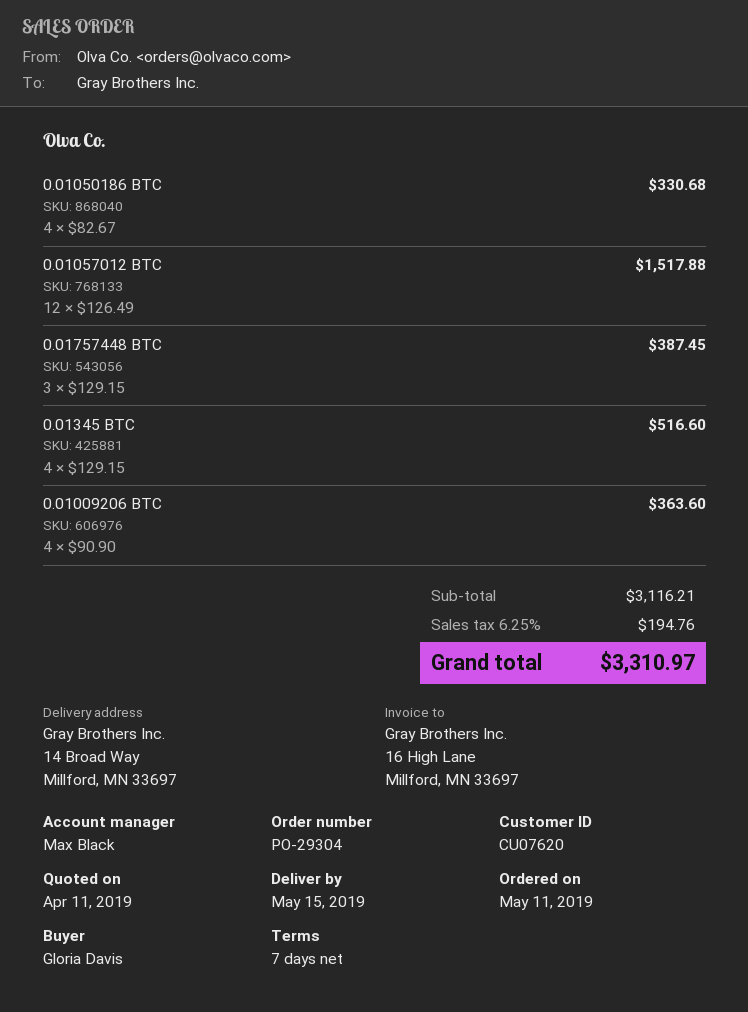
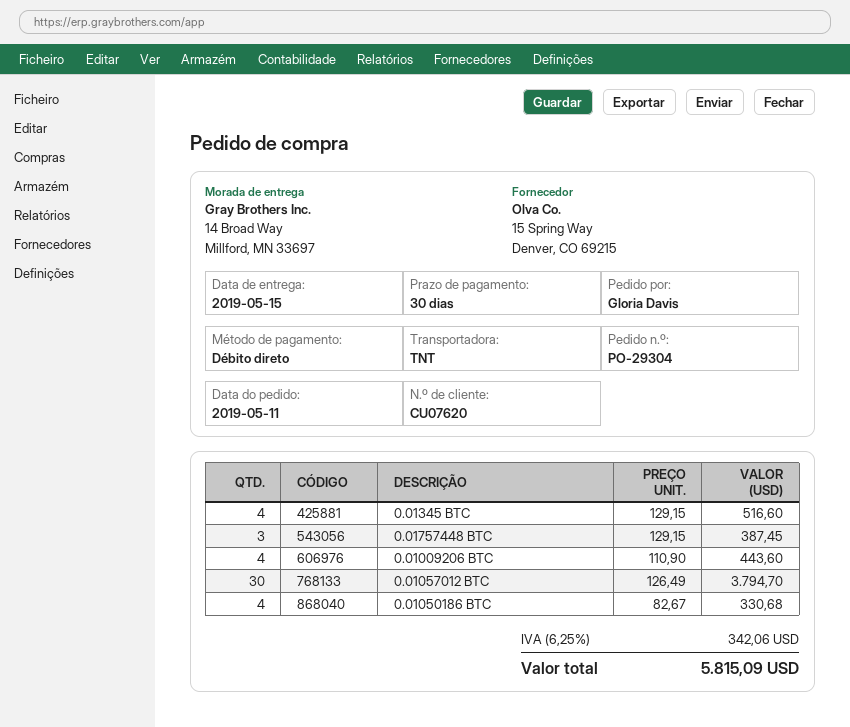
payment terms: 7 days -> 30 days
0.01057012 BTC: 12 x 126.49 = 1517.88 -> 30 x 126.49 = 3794.70
0.01009206 BTC: 4 x 90.90 = 363.60 -> 4 x 110.90 = 443.60
tax: 6.25% = 194.76 -> 6.25% = 342.06
total: 3310.97 -> 5815.09

